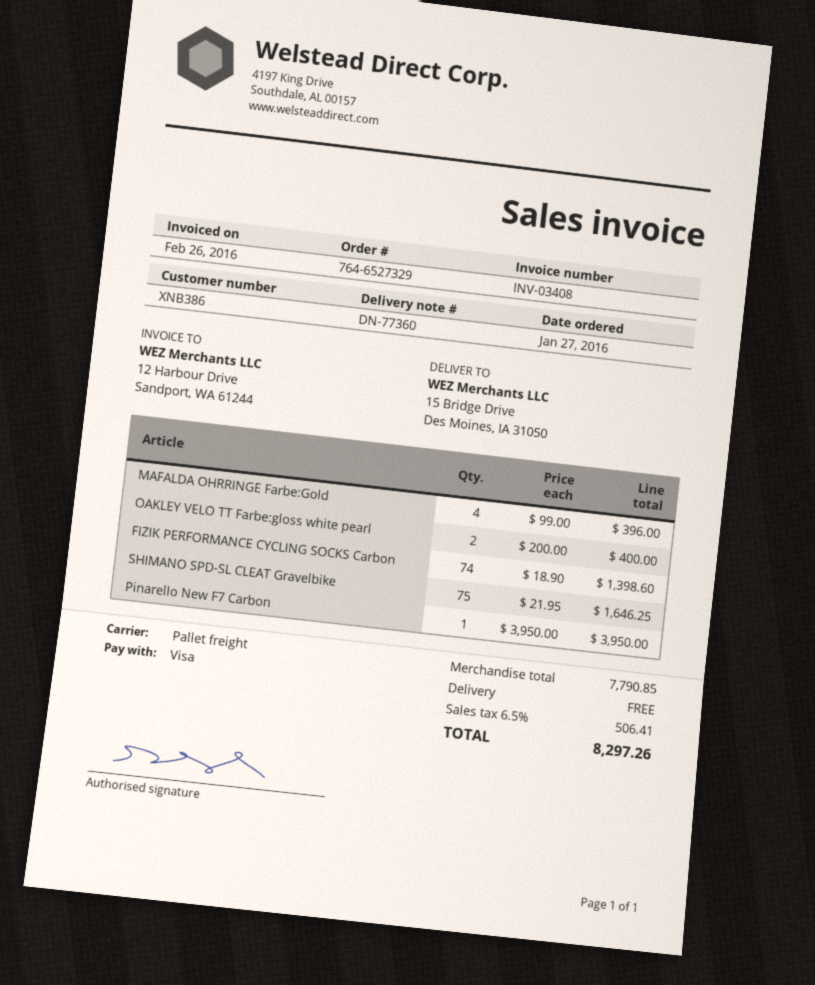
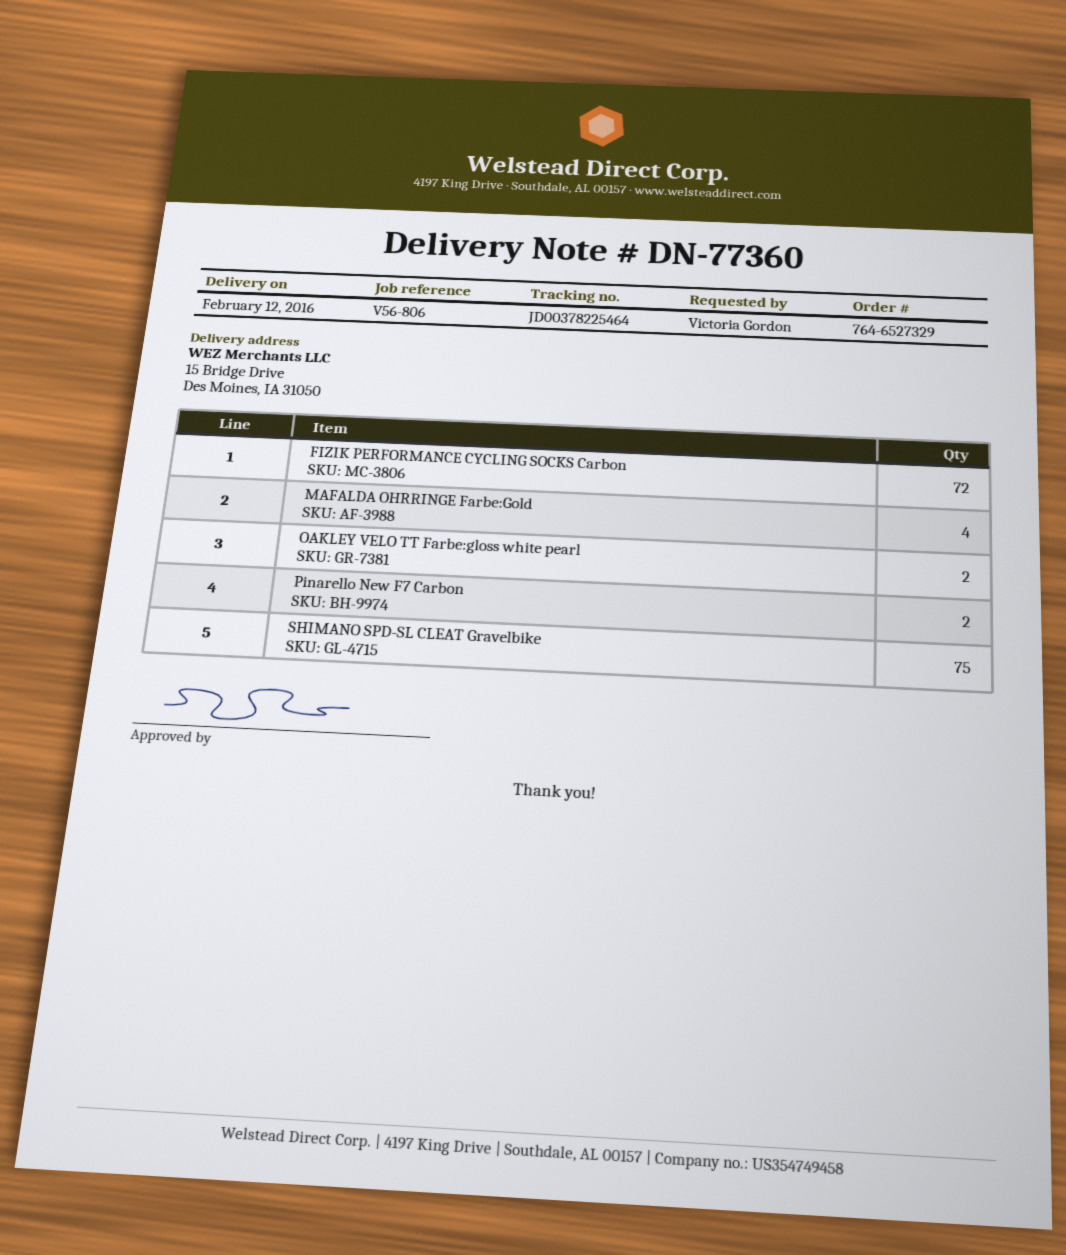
FIZIK PERFORMANCE CYCLING SOCKS Carbon: 74 -> 72
Pinarello New F7 Carbon: 1 -> 2

